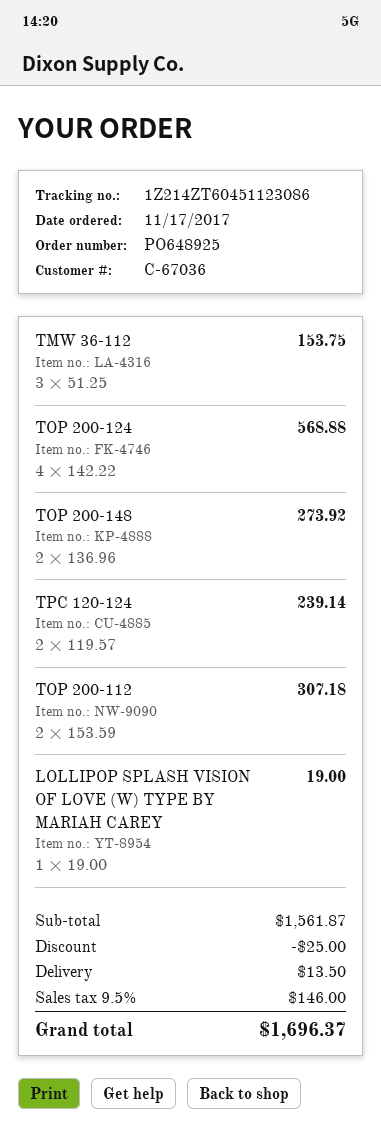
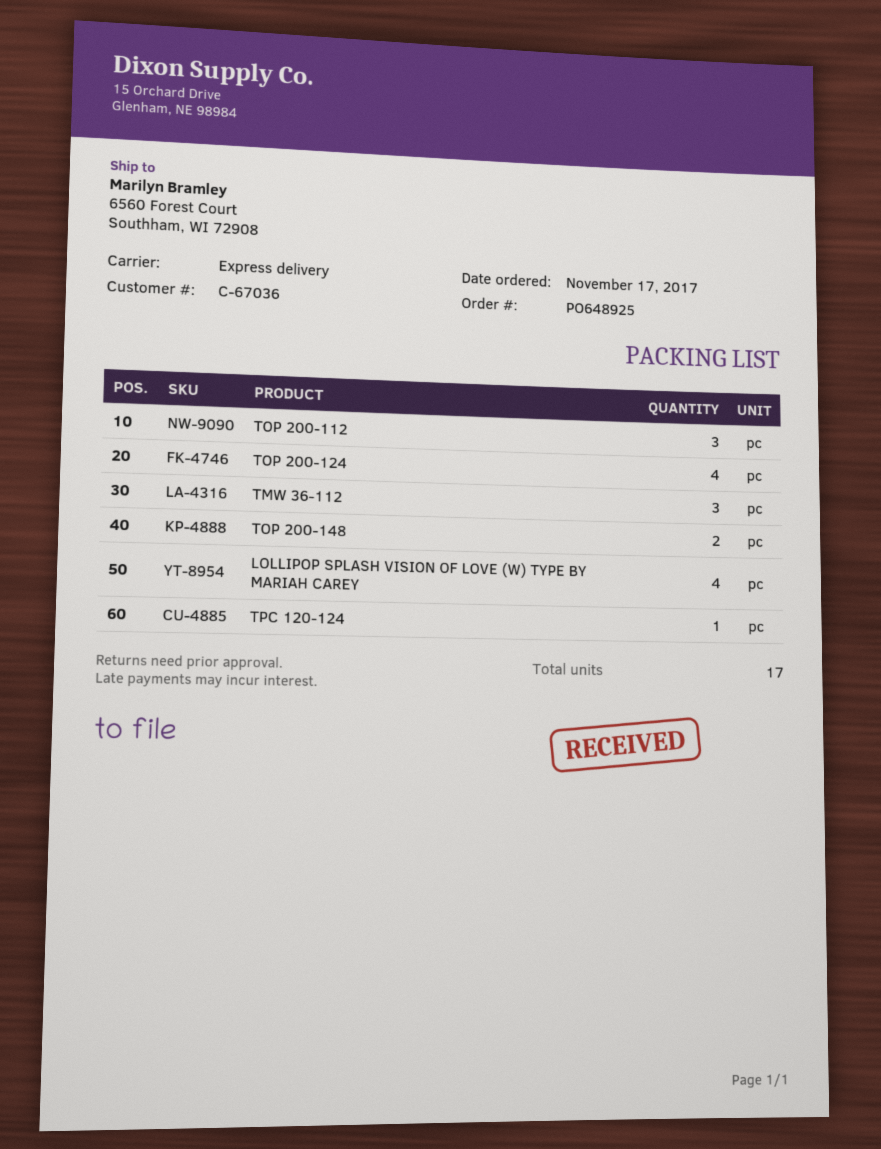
TPC 120-124: 2 -> 1
TOP 200-112: 2 -> 3
LOLLIPOP SPLASH VISION OF LOVE (W) TYPE BY MARIAH CAREY: 1 -> 4

